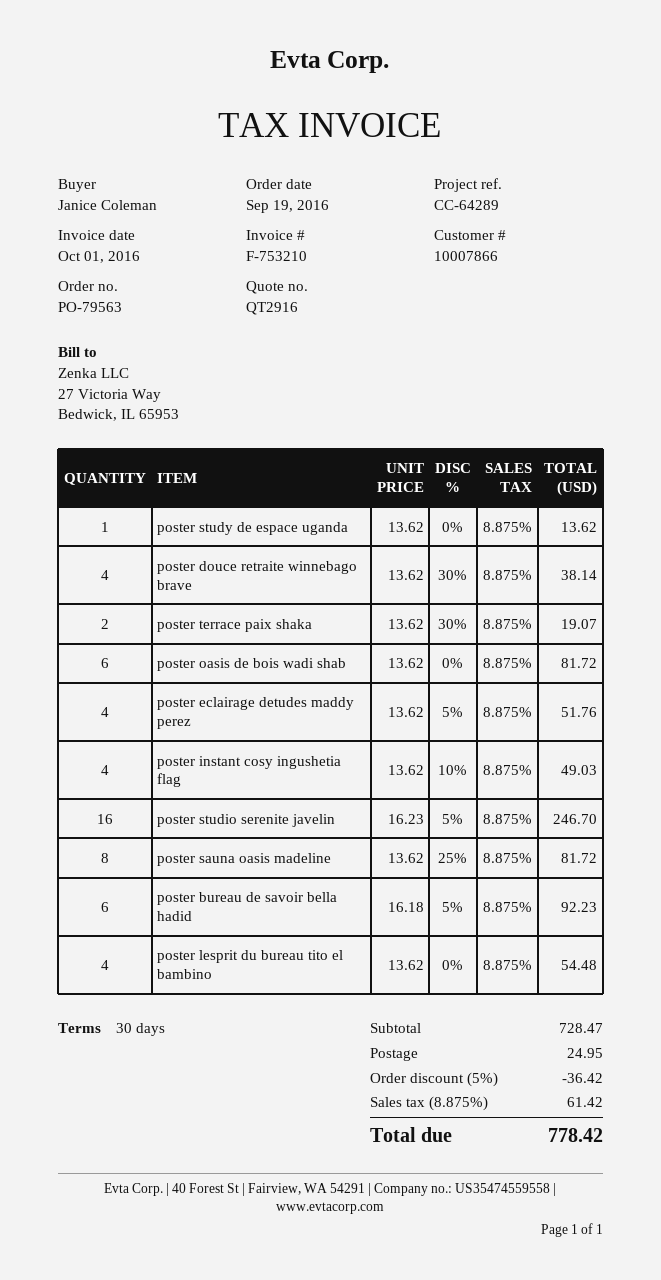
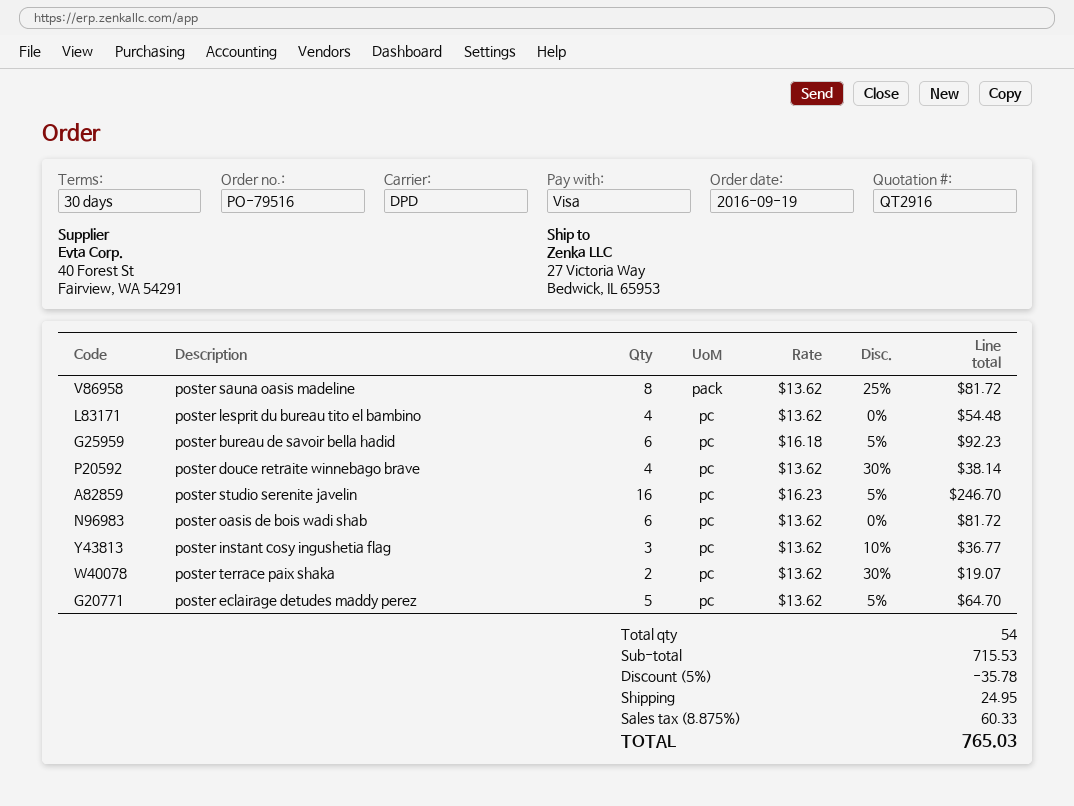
order number: PO-79563 -> PO-79516
poster study de espace uganda: 1 x 13.62 = 13.62 -> none
poster eclairage detudes maddy perez: 4 x 13.62 - 5% = 51.76 -> 5 x 13.62 - 5% = 64.70
poster instant cosy ingushetia flag: 4 x 13.62 - 10% = 49.03 -> 3 x 13.62 - 10% = 36.77
subtotal: 728.47 -> 715.53
discount: 5% = 36.42 -> 5% = 35.78
tax: 8.875% = 61.42 -> 8.875% = 60.33
total: 778.42 -> 765.03

